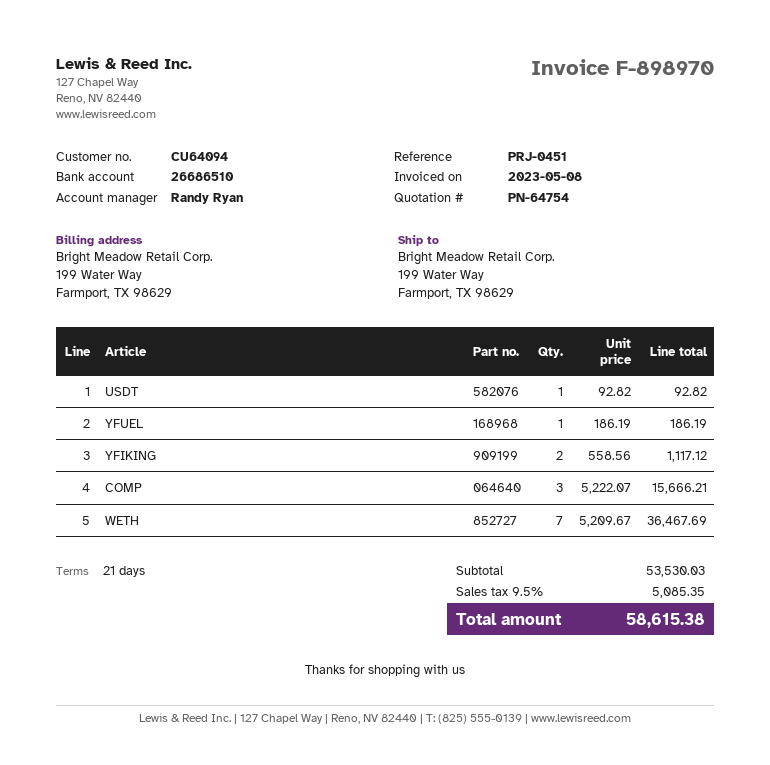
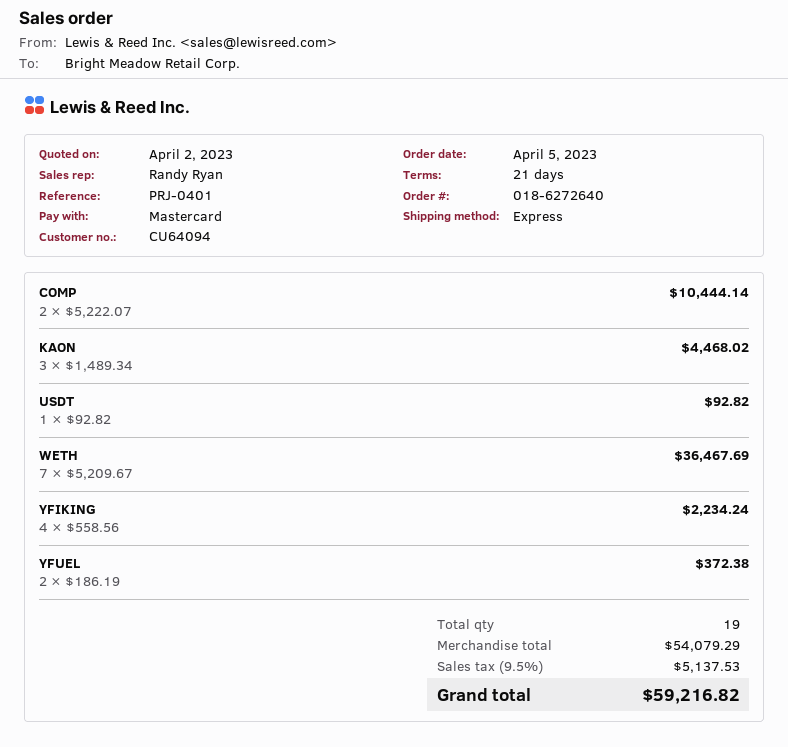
reference: PRJ-0451 -> PRJ-0401
YFUEL: 1 x 186.19 = 186.19 -> 2 x 186.19 = 372.38
YFIKING: 2 x 558.56 = 1117.12 -> 4 x 558.56 = 2234.24
COMP: 3 x 5222.07 = 15666.21 -> 2 x 5222.07 = 10444.14
KAON: none -> 3 x 1489.34 = 4468.02
subtotal: 53530.03 -> 54079.29
tax: 9.5% = 5085.35 -> 9.5% = 5137.53
total: 58615.38 -> 59216.82

